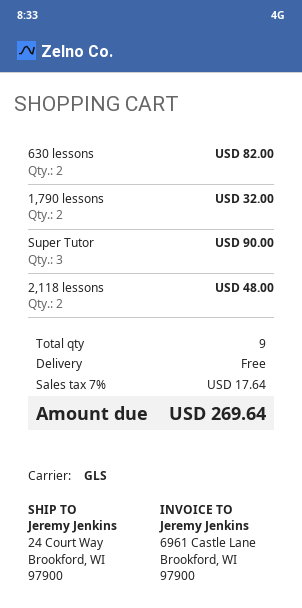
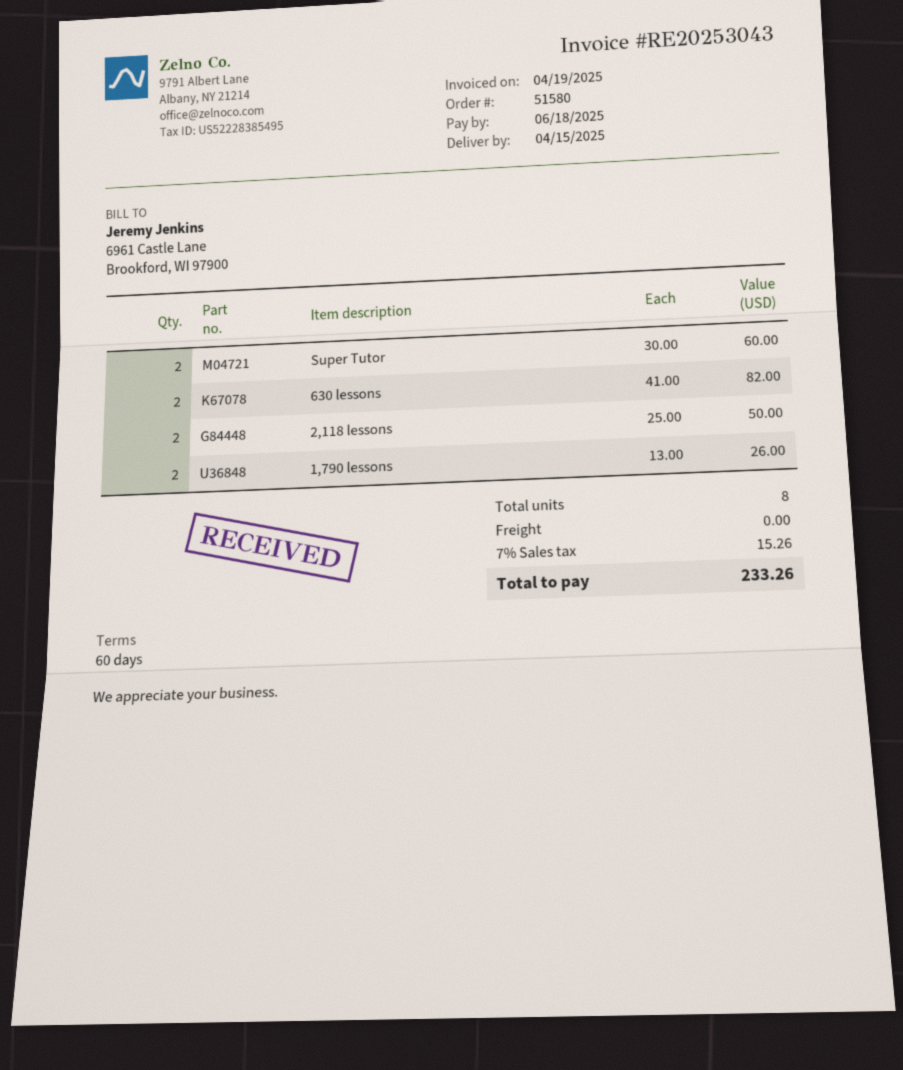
1,790 lessons: 2 for 32.00 -> 2 for 26.00
Super Tutor: 3 for 90.00 -> 2 for 60.00
2,118 lessons: 2 for 48.00 -> 2 for 50.00
total quantity: 9 -> 8
tax: 7% = 17.64 -> 7% = 15.26
total: 269.64 -> 233.26

